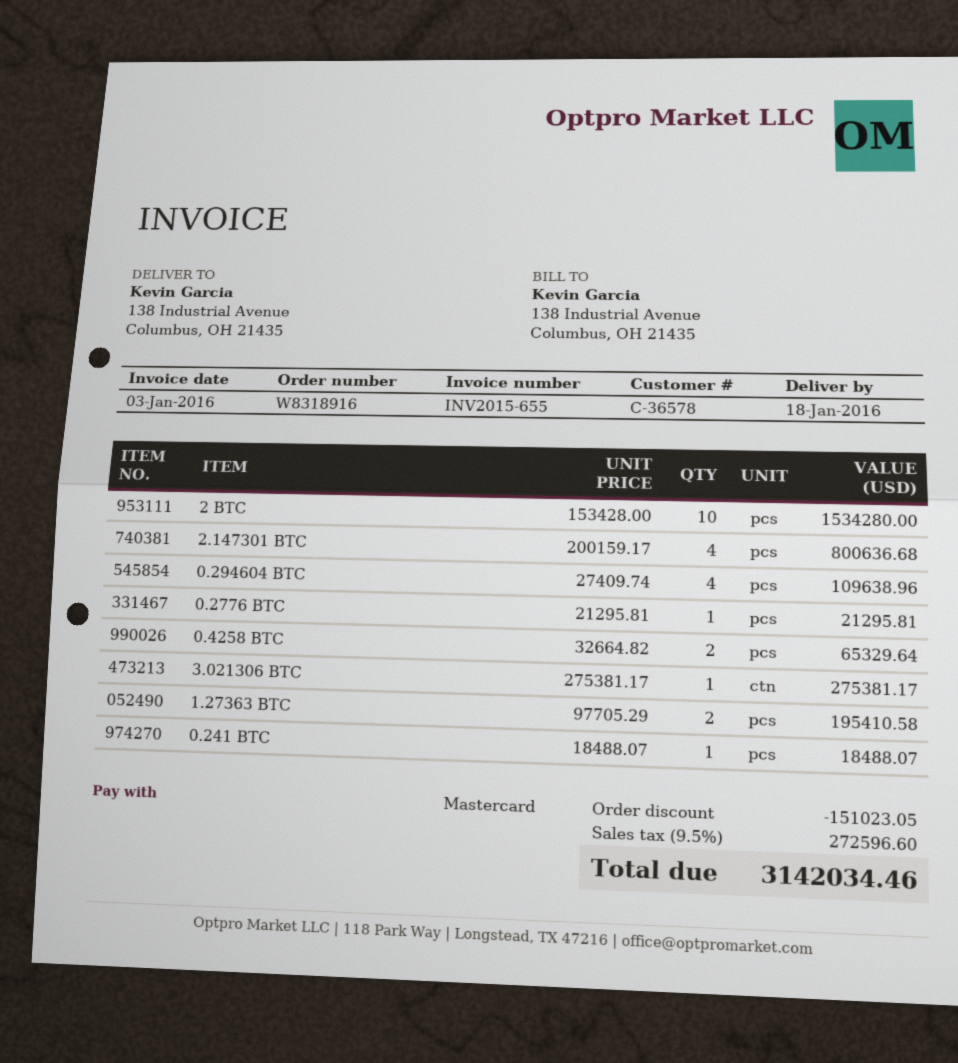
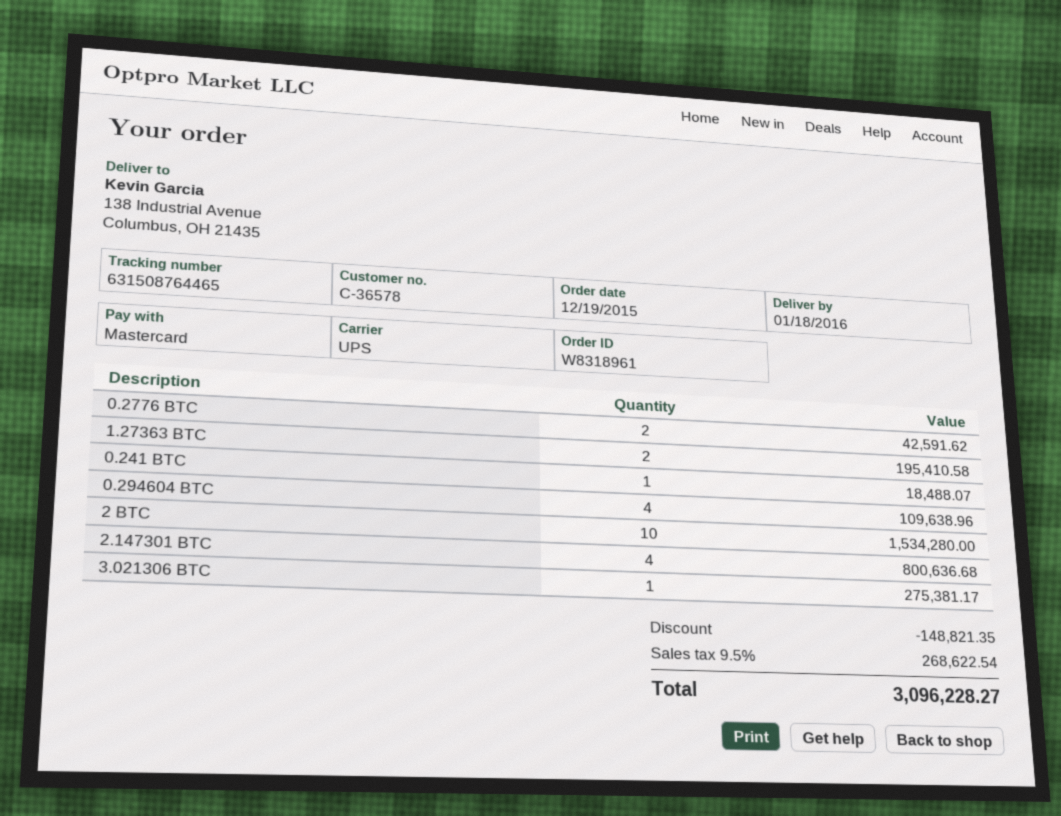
order number: W8318916 -> W8318961
0.2776 BTC: 1 for 21295.81 -> 2 for 42591.62
0.4258 BTC: 2 for 65329.64 -> none
discount: 151023.05 -> 148821.35
tax: 9.5% = 272596.60 -> 9.5% = 268622.54
total: 3142034.46 -> 3096228.27

